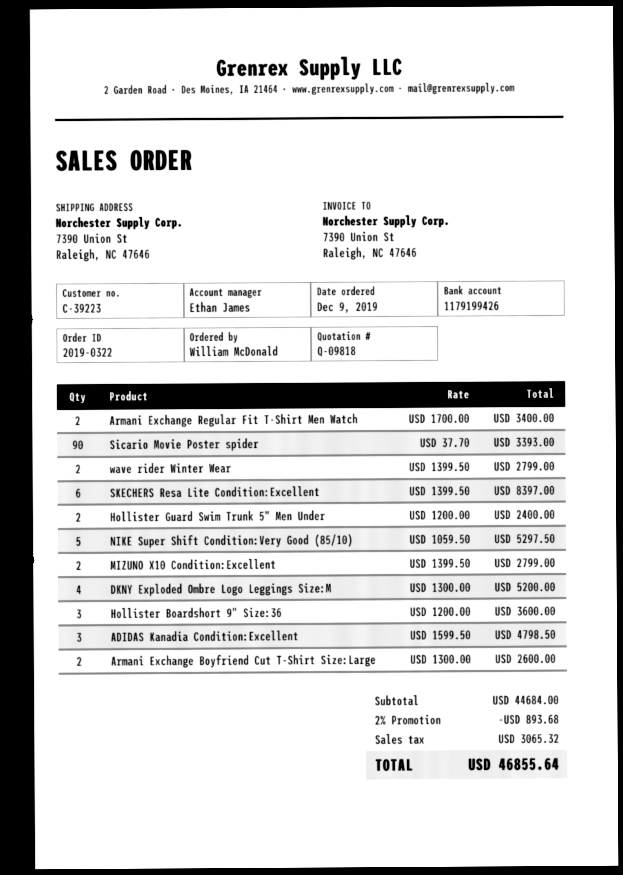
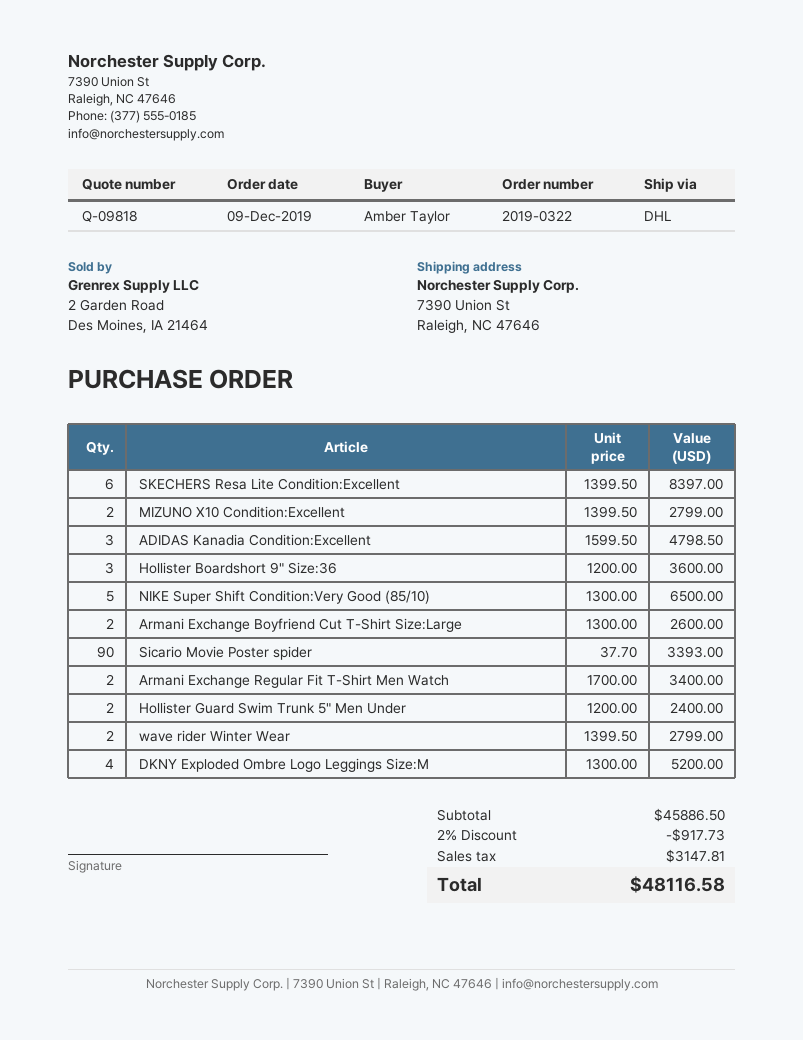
ordered by: William McDonald -> Amber Taylor
NIKE Super Shift Condition:Very Good (85/10): 5 x 1059.50 = 5297.50 -> 5 x 1300.00 = 6500.00
subtotal: 44684.00 -> 45886.50
discount: 2% = 893.68 -> 2% = 917.73
tax: 3065.32 -> 3147.81
total: 46855.64 -> 48116.58

